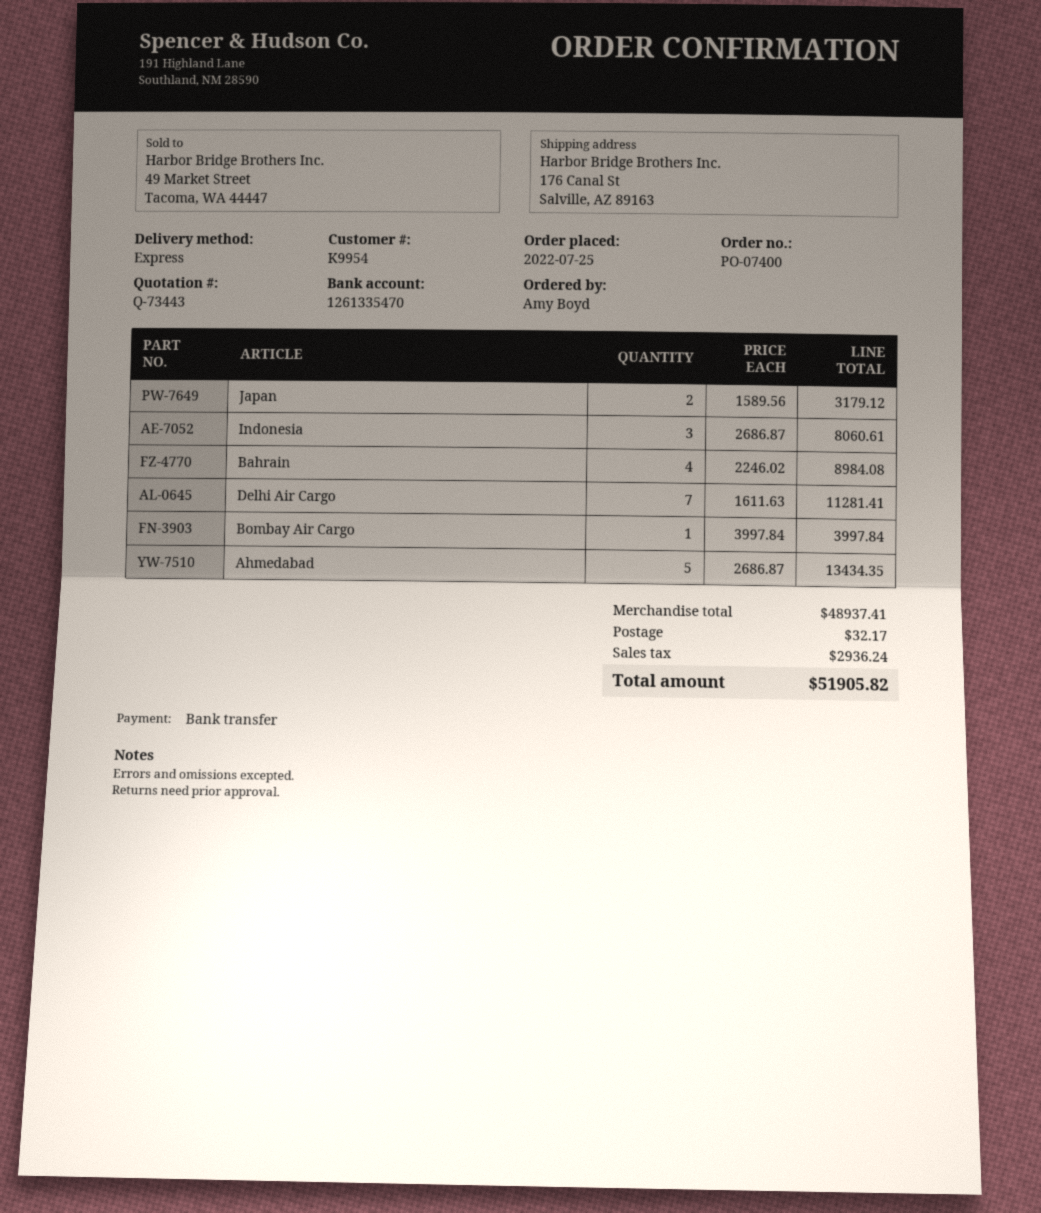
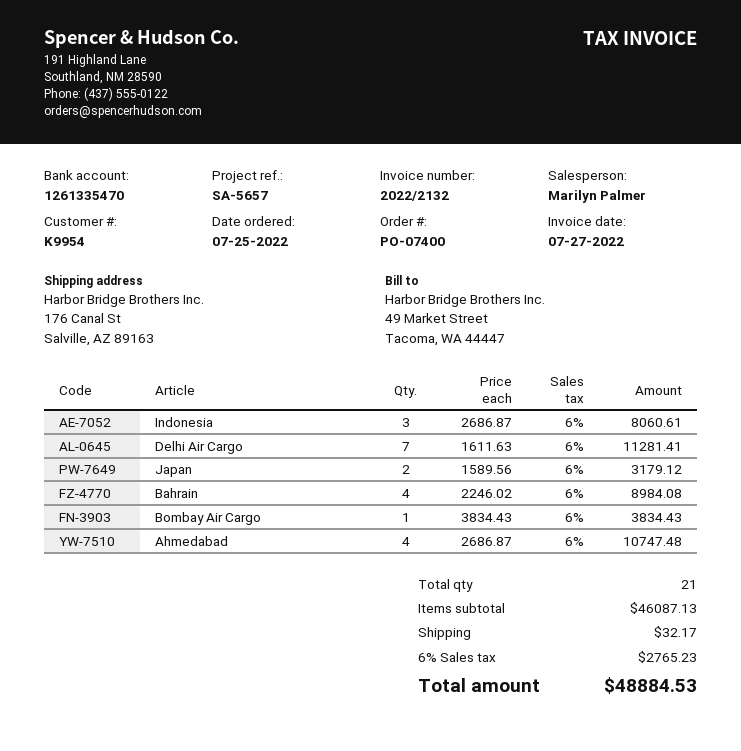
Bombay Air Cargo: 1 x 3997.84 = 3997.84 -> 1 x 3834.43 = 3834.43
Ahmedabad: 5 x 2686.87 = 13434.35 -> 4 x 2686.87 = 10747.48
subtotal: 48937.41 -> 46087.13
tax: 2936.24 -> 2765.23
total: 51905.82 -> 48884.53

